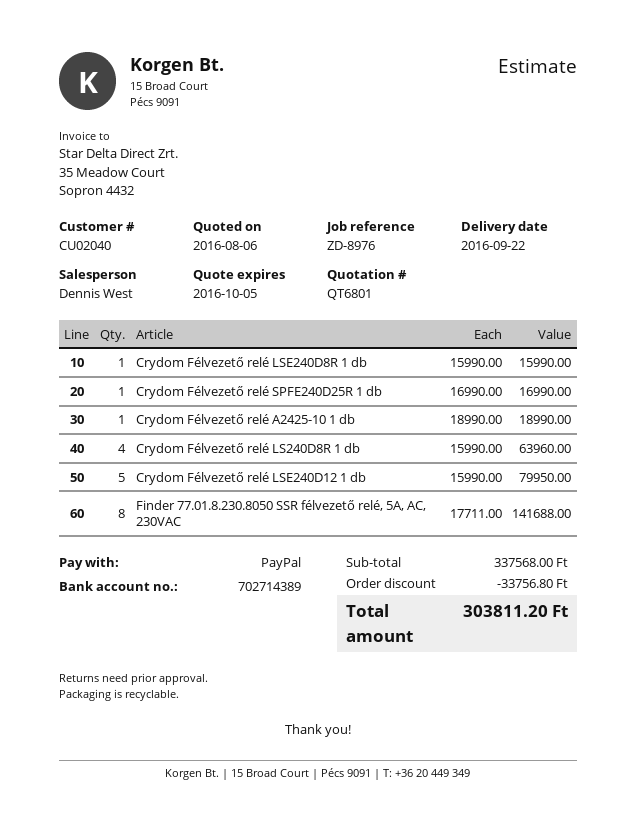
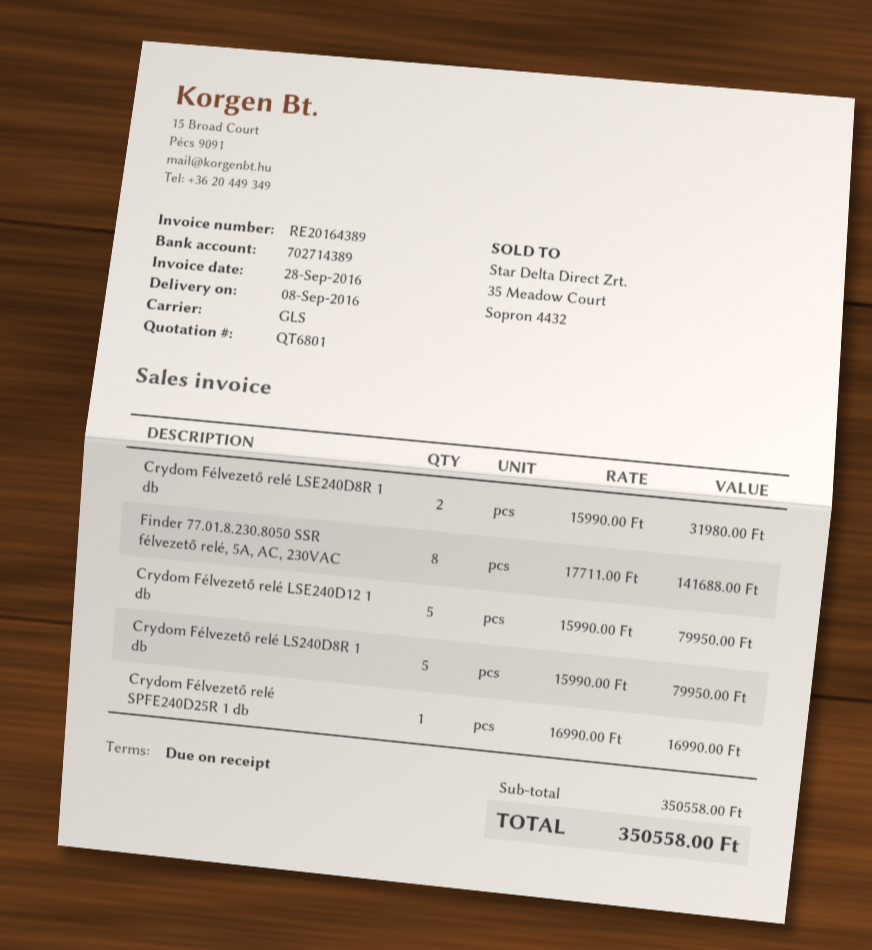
delivery date: 2016-09-22 -> 2016-09-08
Crydom Félvezető relé LSE240D8R 1 db: 1 x 15990.00 = 15990.00 -> 2 x 15990.00 = 31980.00
Crydom Félvezető relé A2425-10 1 db: 1 x 18990.00 = 18990.00 -> none
Crydom Félvezető relé LS240D8R 1 db: 4 x 15990.00 = 63960.00 -> 5 x 15990.00 = 79950.00
subtotal: 337568.00 -> 350558.00
discount: 33756.80 -> none
total: 303811.20 -> 350558.00

